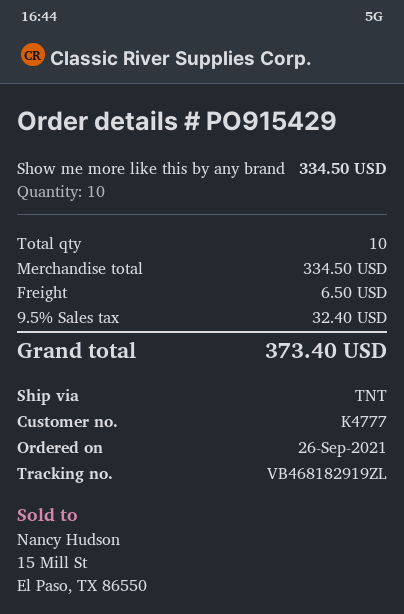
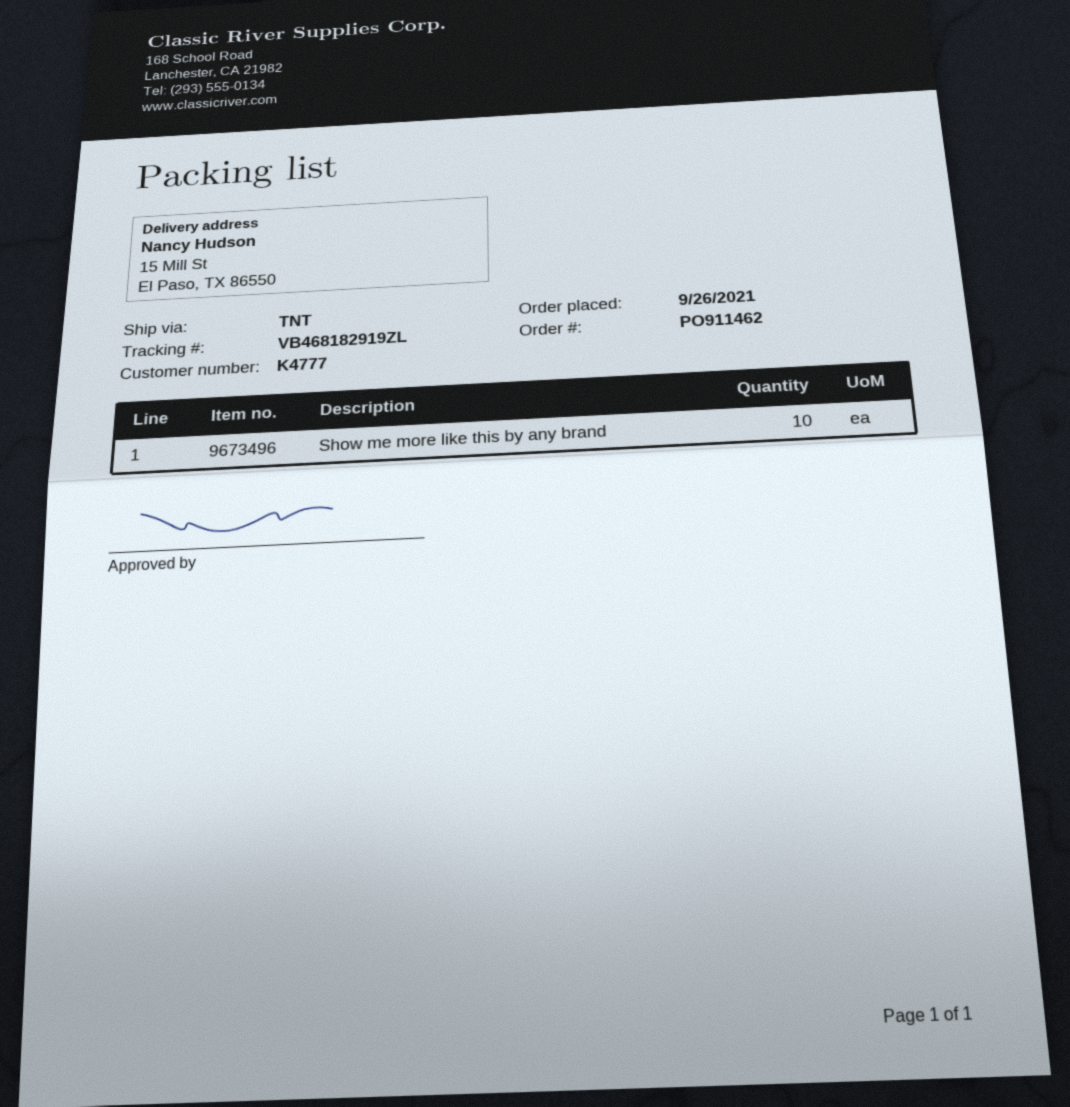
order number: PO915429 -> PO911462

